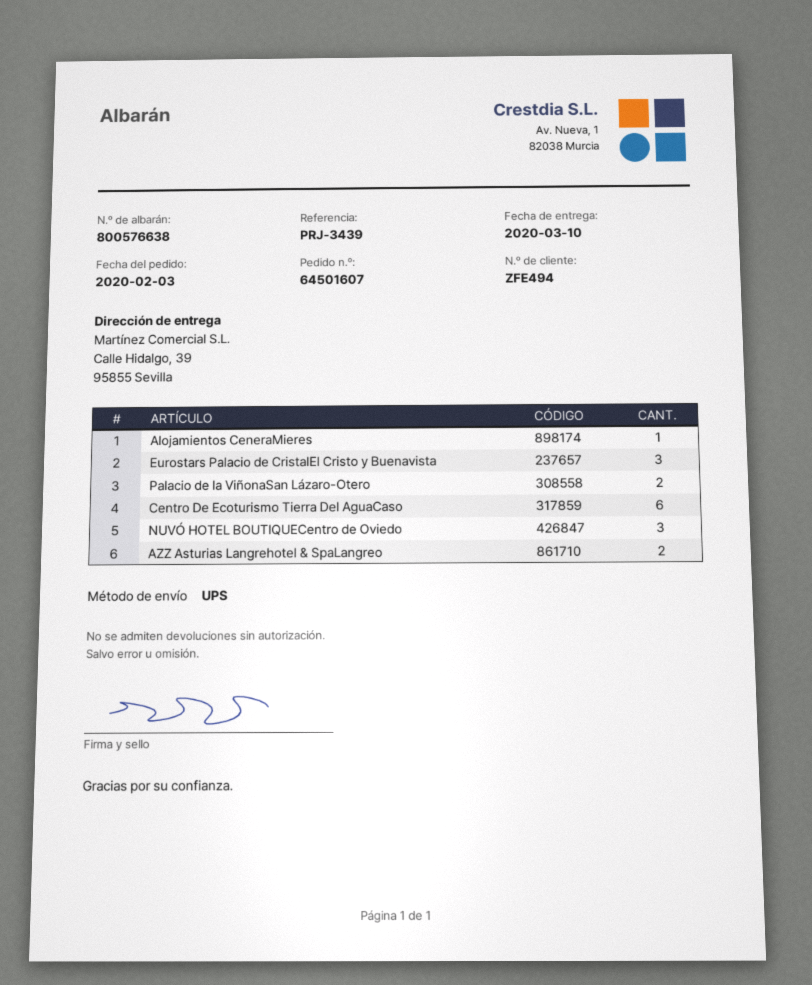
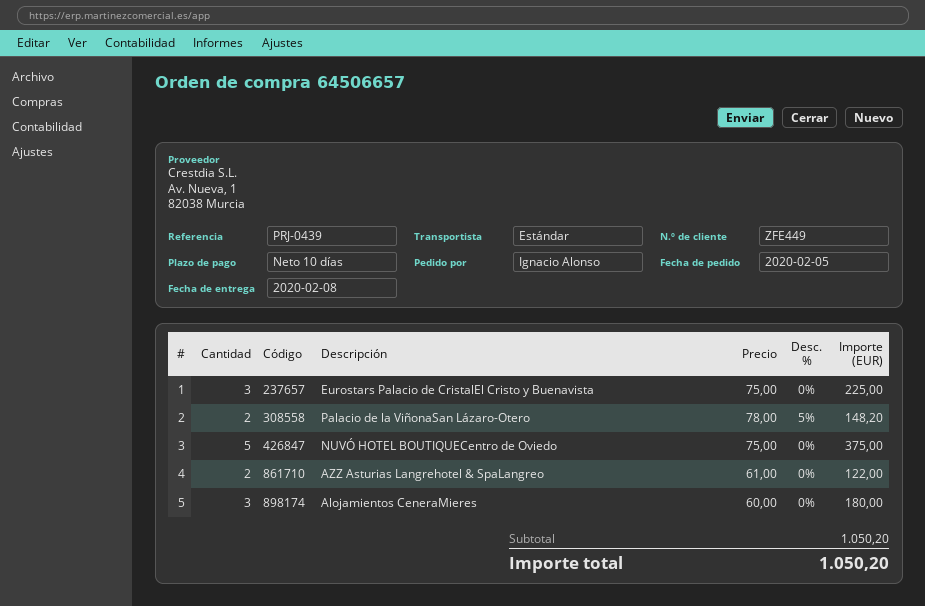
order number: 64501607 -> 64506657
order date: 2020-02-03 -> 2020-02-05
delivery date: 2020-03-10 -> 2020-02-08
customer number: ZFE494 -> ZFE449
reference: PRJ-3439 -> PRJ-0439
shipping method: UPS -> standard
Alojamientos CeneraMieres: 1 -> 3
Centro De Ecoturismo Tierra Del AguaCaso: 6 -> none
NUVÓ HOTEL BOUTIQUECentro de Oviedo: 3 -> 5

